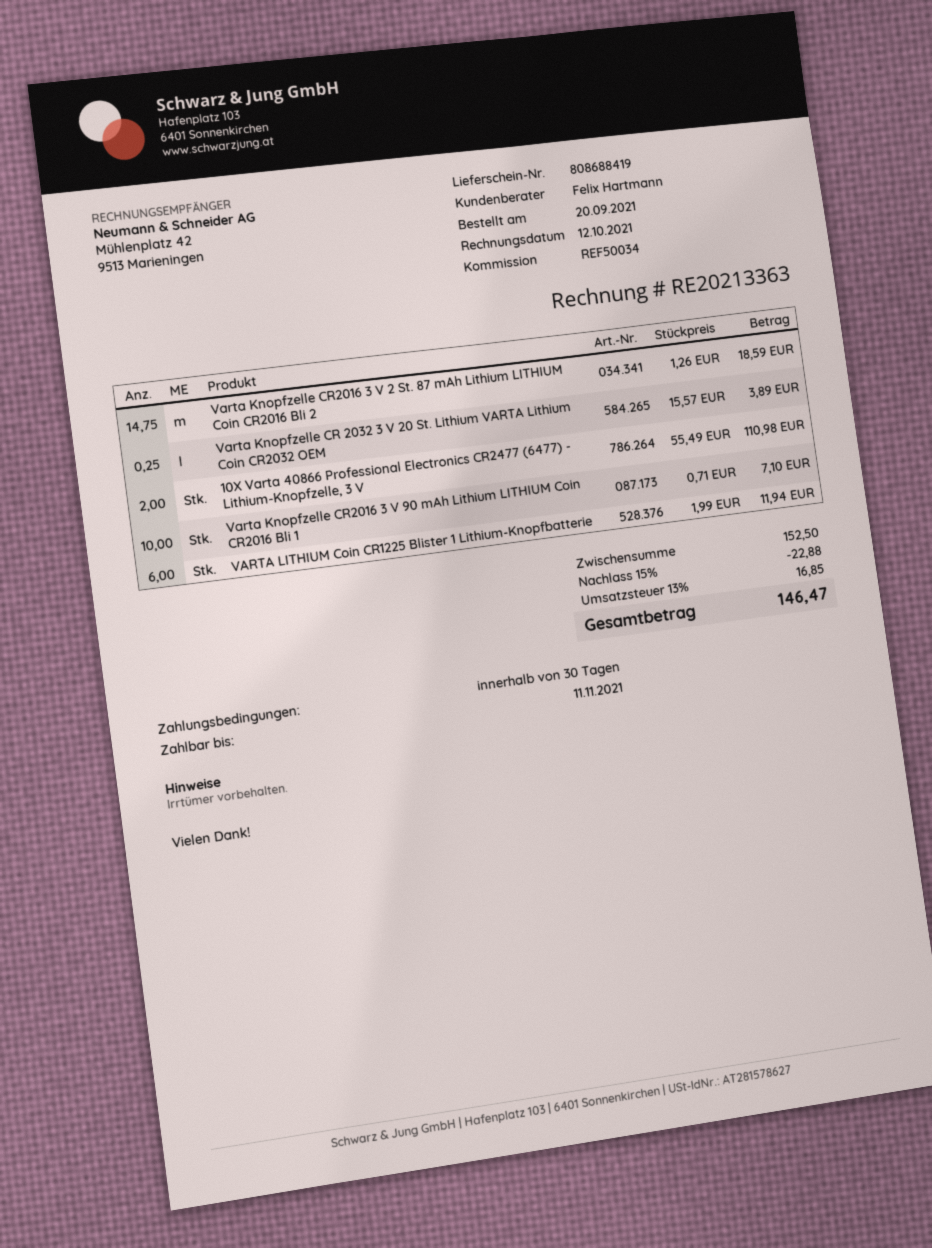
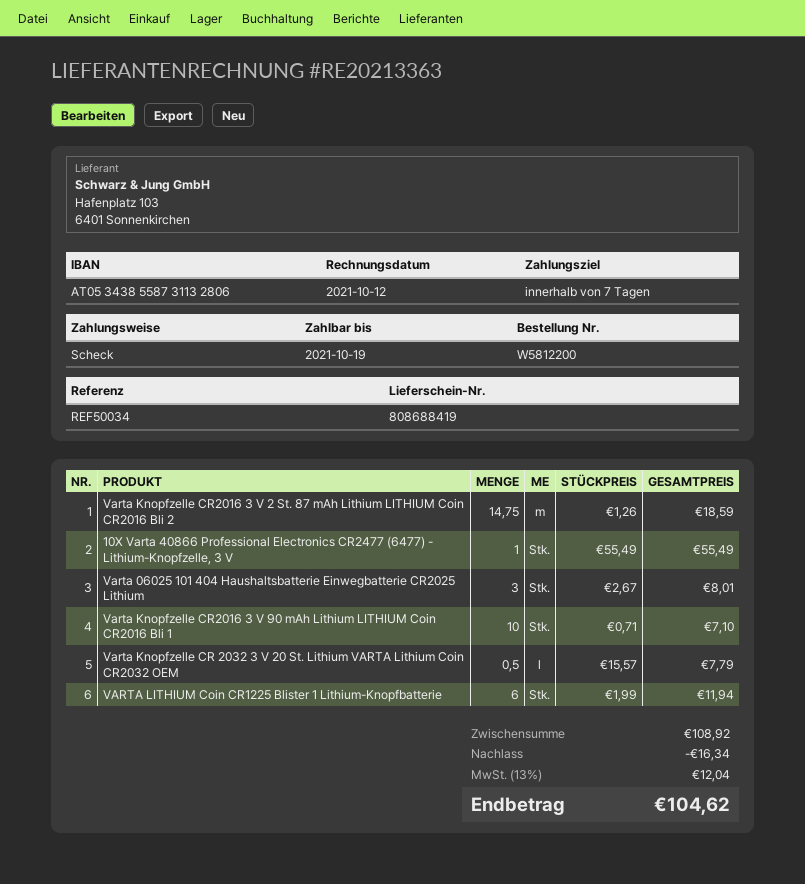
payment terms: 30 days -> 7 days
due date: 2021-11-11 -> 2021-10-19
Varta Knopfzelle CR 2032 3 V 20 St. Lithium VARTA Lithium Coin CR2032 OEM: 0.25 x 15.57 = 3.89 -> 0.5 x 15.57 = 7.79
10X Varta 40866 Professional Electronics CR2477 (6477) - Lithium-Knopfzelle, 3 V: 2 x 55.49 = 110.98 -> 1 x 55.49 = 55.49
Varta 06025 101 404 Haushaltsbatterie Einwegbatterie CR2025 Lithium: none -> 3 x 2.67 = 8.01
subtotal: 152.50 -> 108.92
discount: 22.88 -> 16.34
tax: 13% = 16.85 -> 13% = 12.04
total: 146.47 -> 104.62

